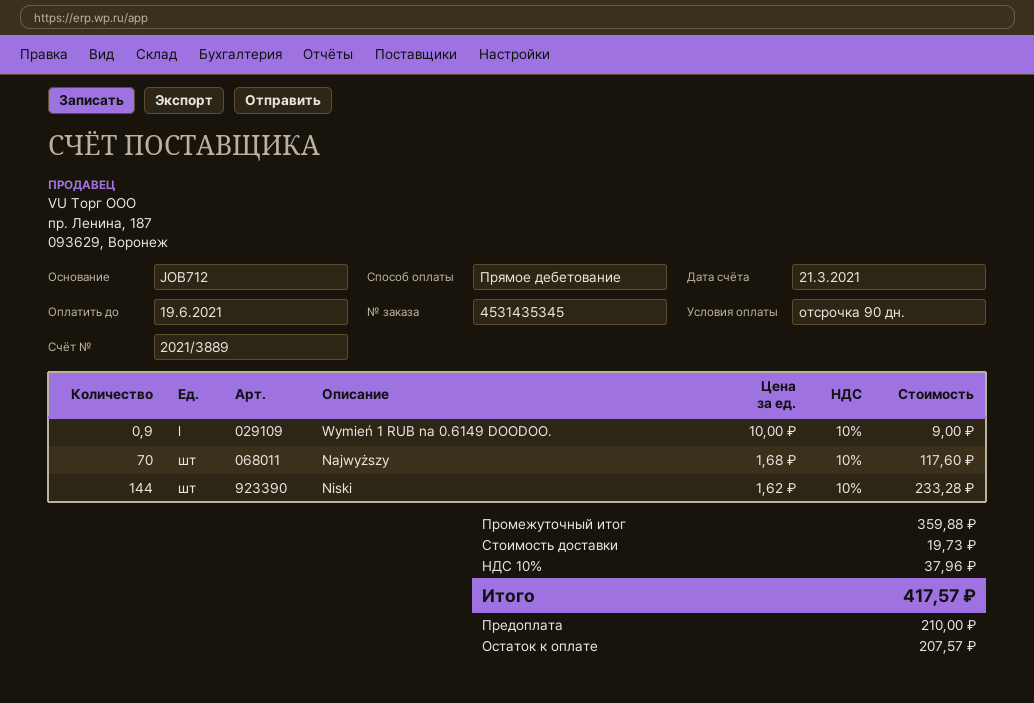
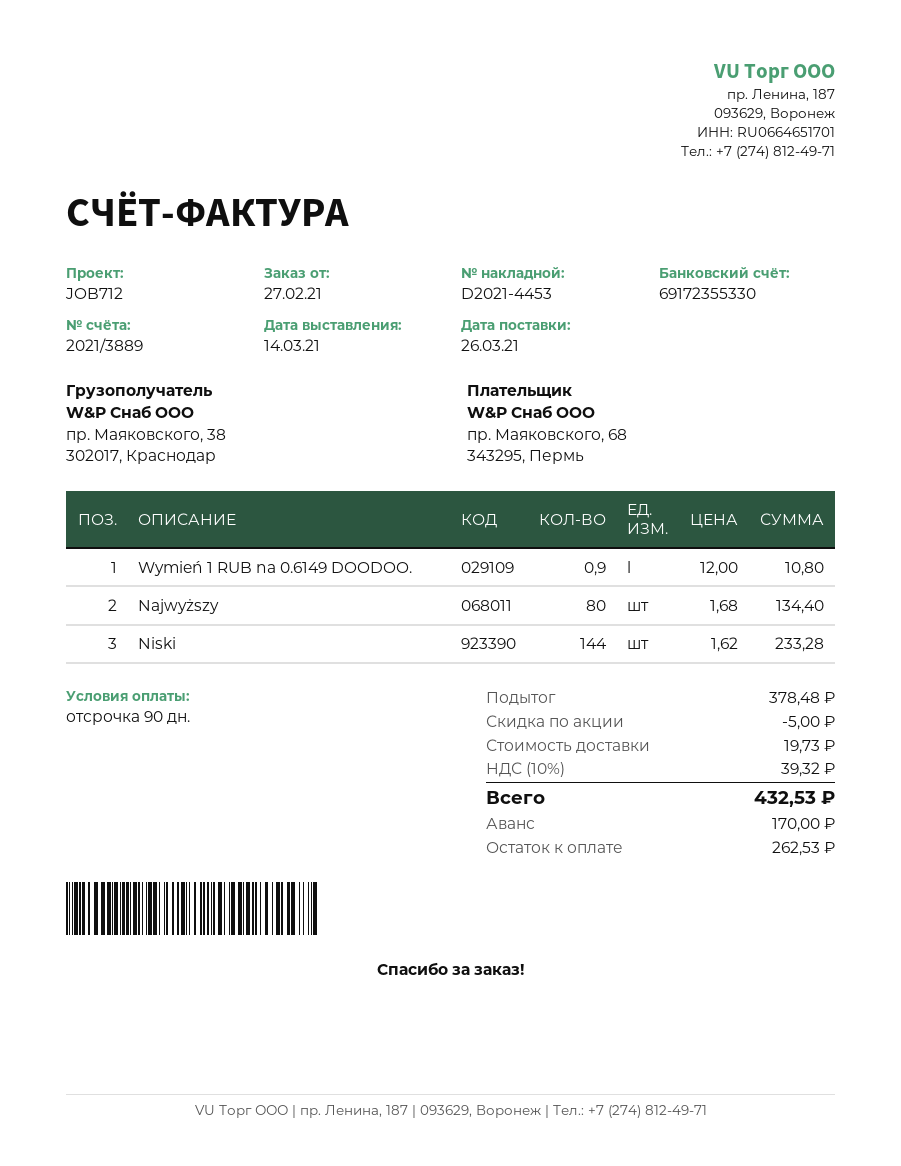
invoice date: 2021-03-21 -> 2021-03-14
Wymień 1 RUB na 0.6149 DOODOO.: 0.9 x 10.00 = 9.00 -> 0.9 x 12.00 = 10.80
Najwyższy: 70 x 1.68 = 117.60 -> 80 x 1.68 = 134.40
subtotal: 359.88 -> 378.48
discount: none -> 5.00
tax: 10% = 37.96 -> 10% = 39.32
total: 417.57 -> 432.53
deposit: 210.00 -> 170.00
balance: 207.57 -> 262.53

